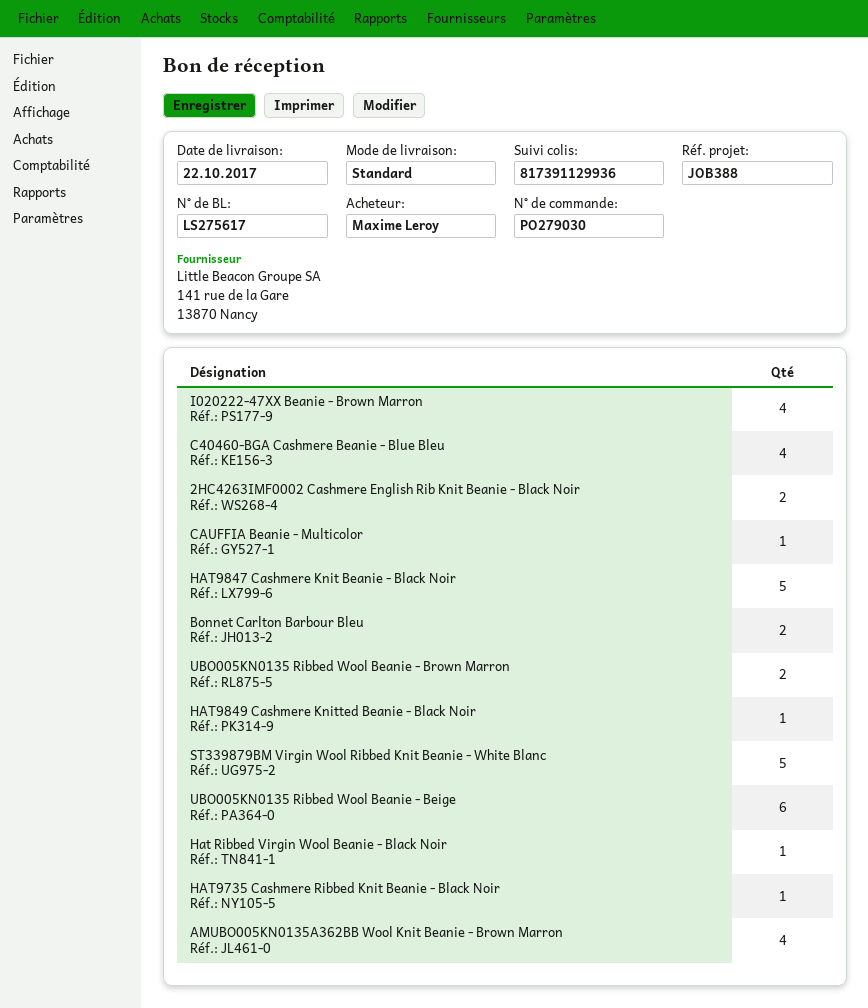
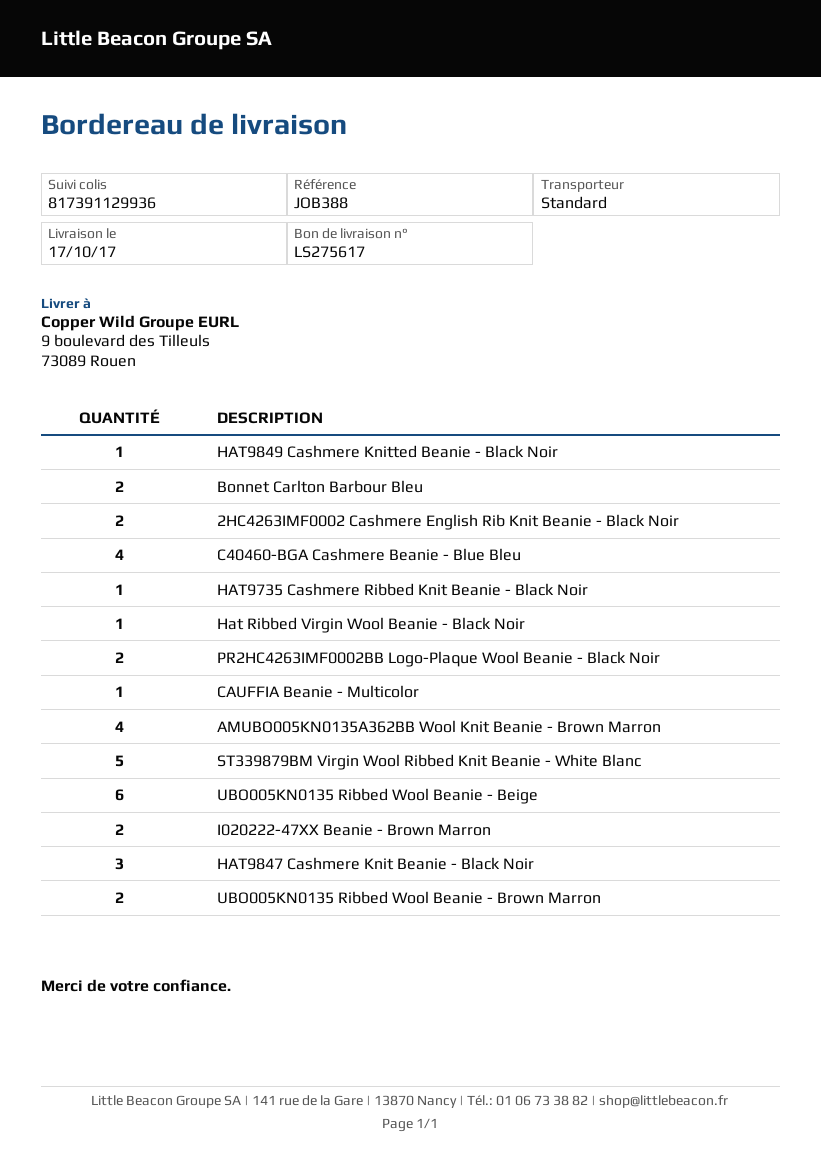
delivery date: 2017-10-22 -> 2017-10-17
I020222-47XX Beanie - Brown Marron: 4 -> 2
HAT9847 Cashmere Knit Beanie - Black Noir: 5 -> 3
PR2HC4263IMF0002BB Logo-Plaque Wool Beanie - Black Noir: none -> 2

